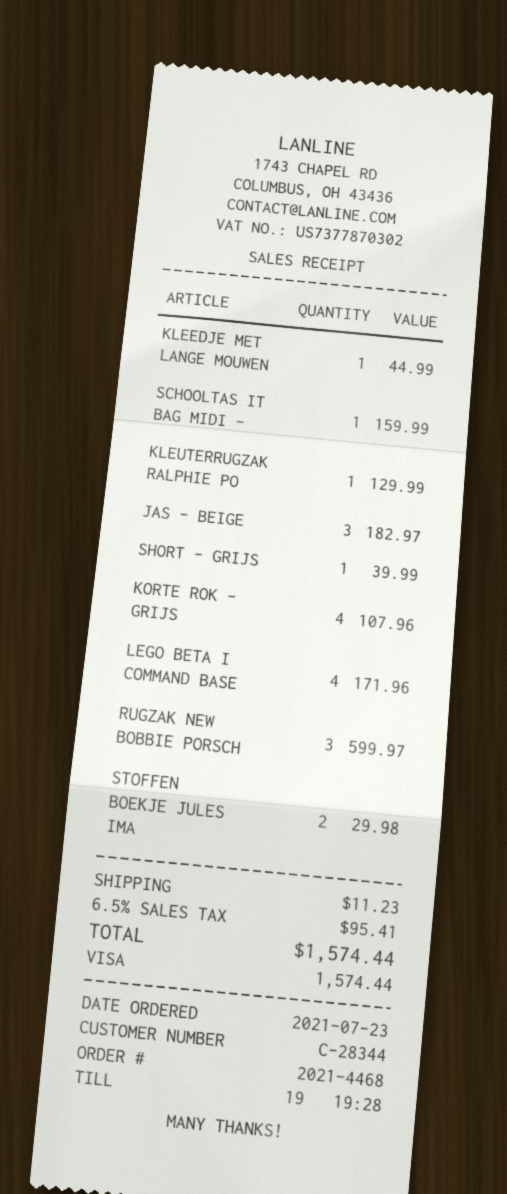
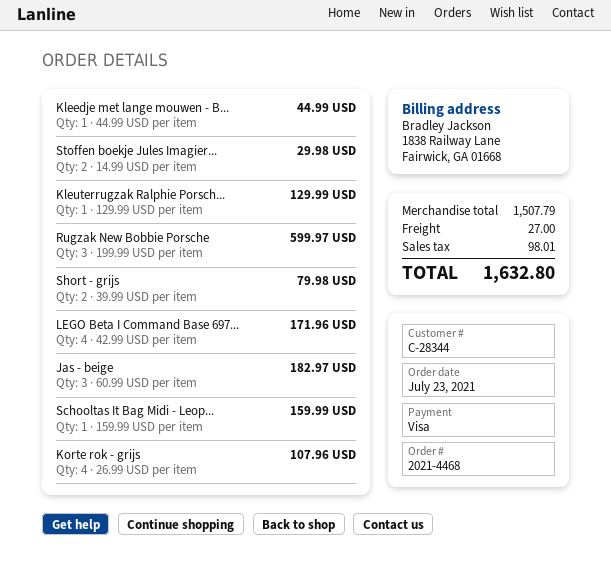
SHORT - GRIJS: 1 for 39.99 -> 2 for 79.98
shipping: 11.23 -> 27.00
tax: 95.41 -> 98.01
total: 1574.44 -> 1632.80

